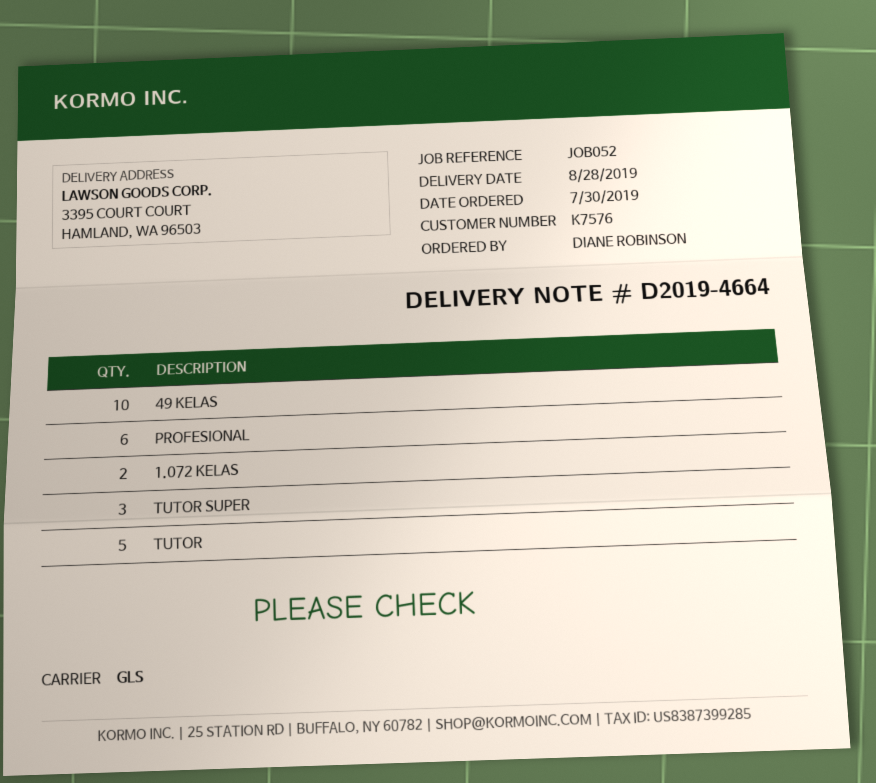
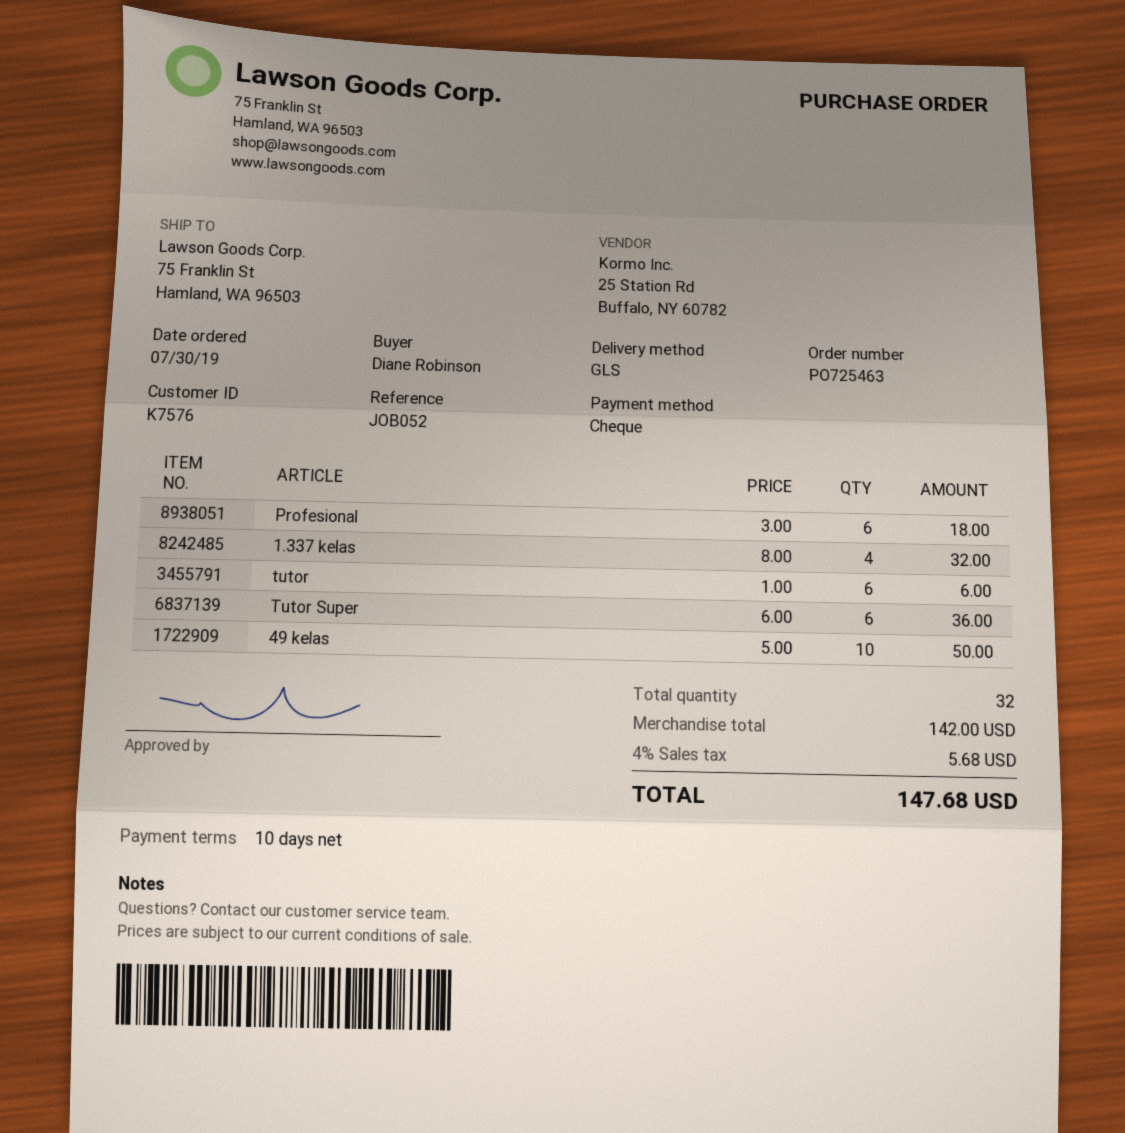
ship to: 3395 COURT COURT, HAMLAND, WA 96503 -> 75 Franklin St, Hamland, WA 96503
1.072 KELAS: 2 -> none
TUTOR SUPER: 3 -> 6
TUTOR: 5 -> 6
1.337 kelas: none -> 4

